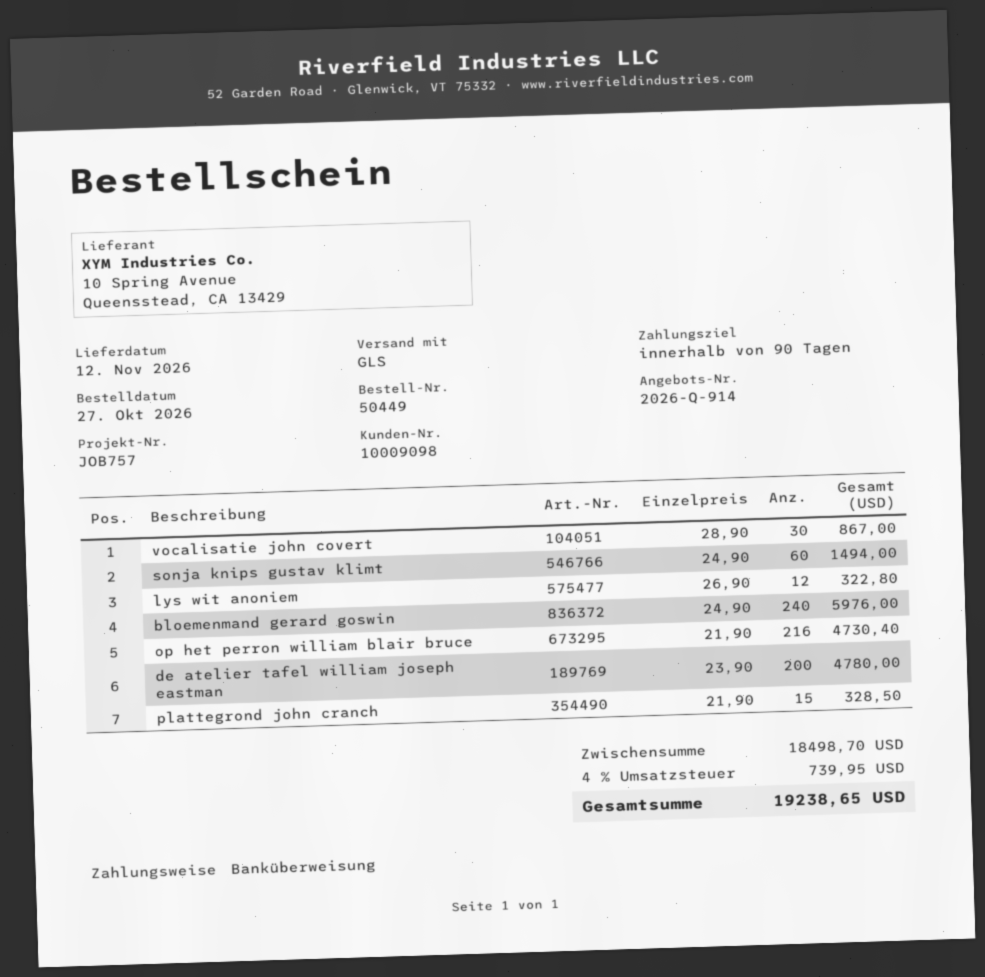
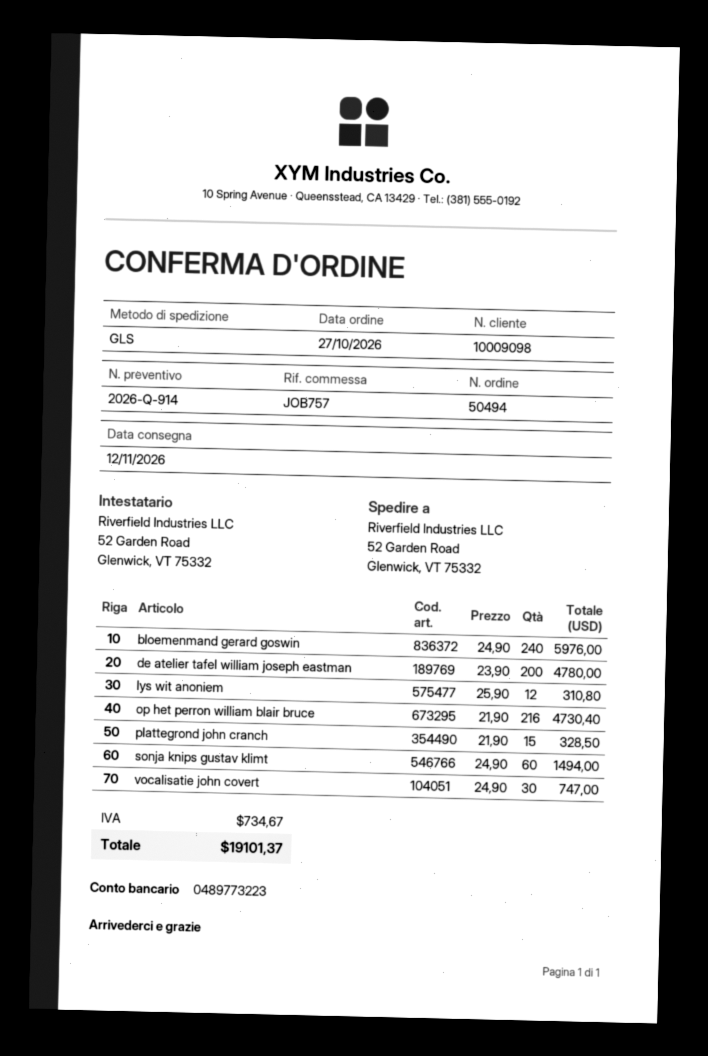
order number: 50449 -> 50494
vocalisatie john covert: 30 x 28.90 = 867.00 -> 30 x 24.90 = 747.00
lys wit anoniem: 12 x 26.90 = 322.80 -> 12 x 25.90 = 310.80
tax: 739.95 -> 734.67
total: 19238.65 -> 19101.37

